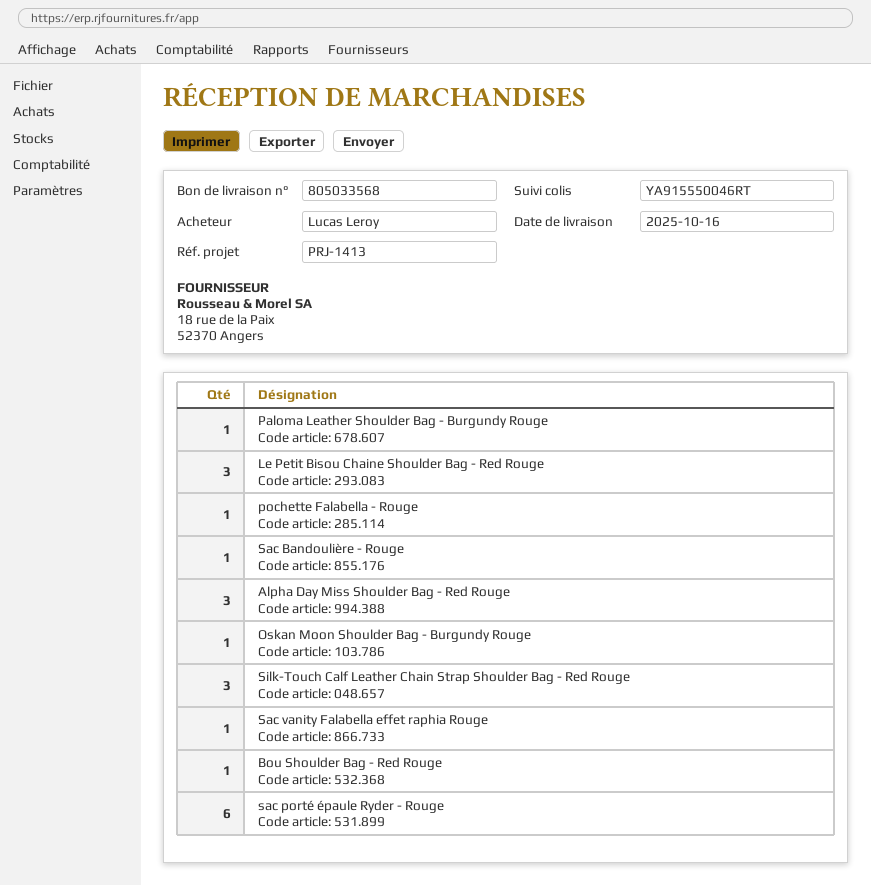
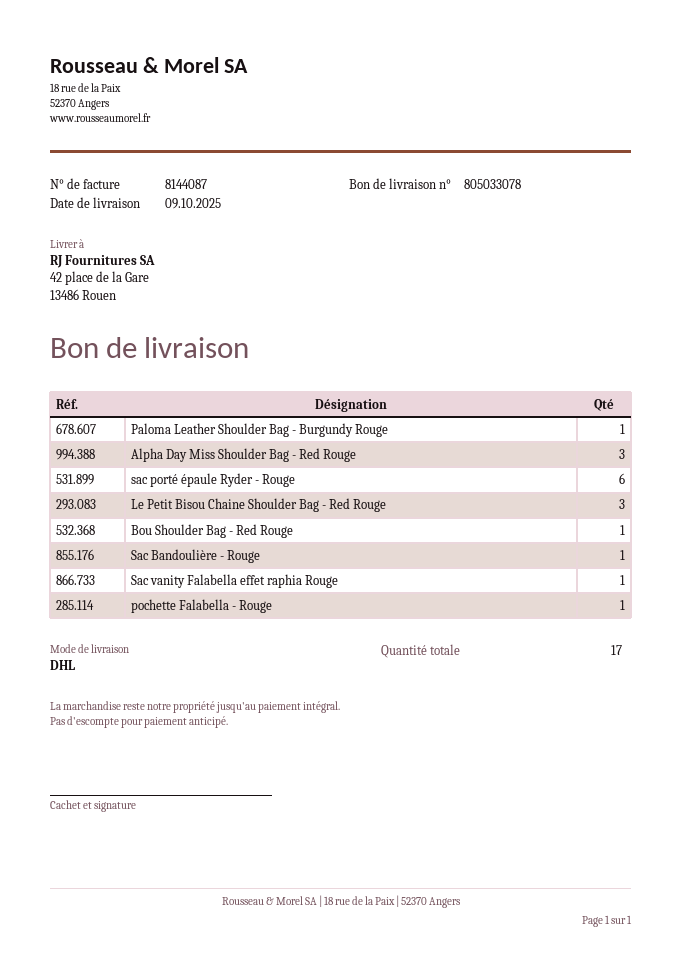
delivery note number: 805033568 -> 805033078
delivery date: 2025-10-16 -> 2025-10-09
Oskan Moon Shoulder Bag - Burgundy Rouge: 1 -> none
Silk-Touch Calf Leather Chain Strap Shoulder Bag - Red Rouge: 3 -> none

